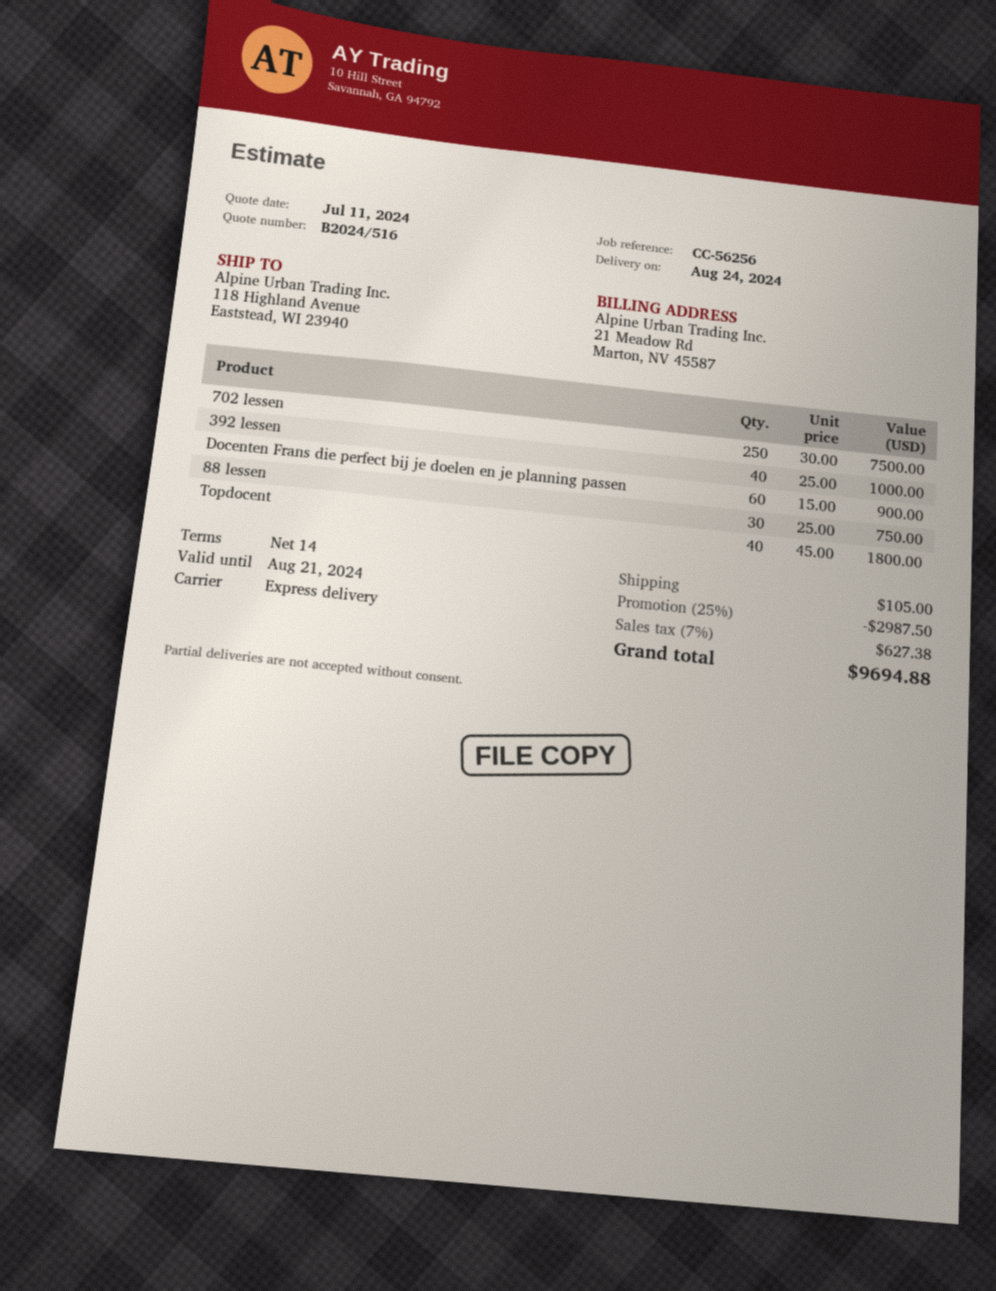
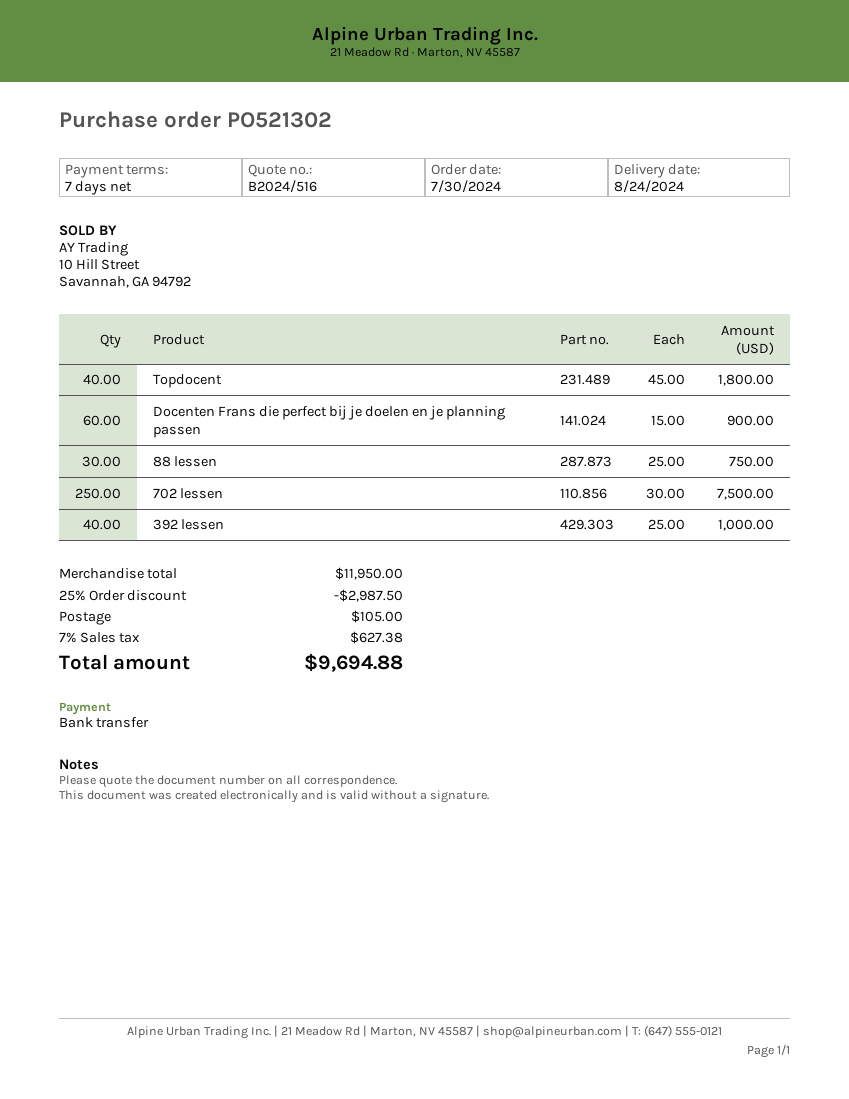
payment terms: 14 days -> 7 days

